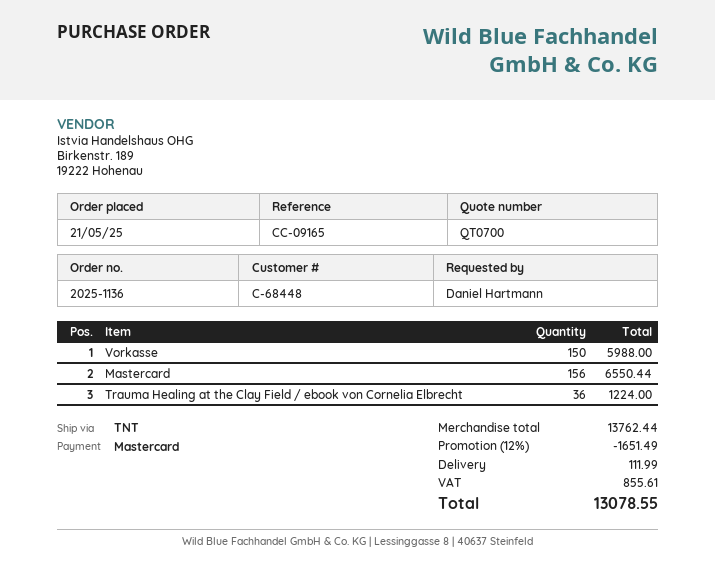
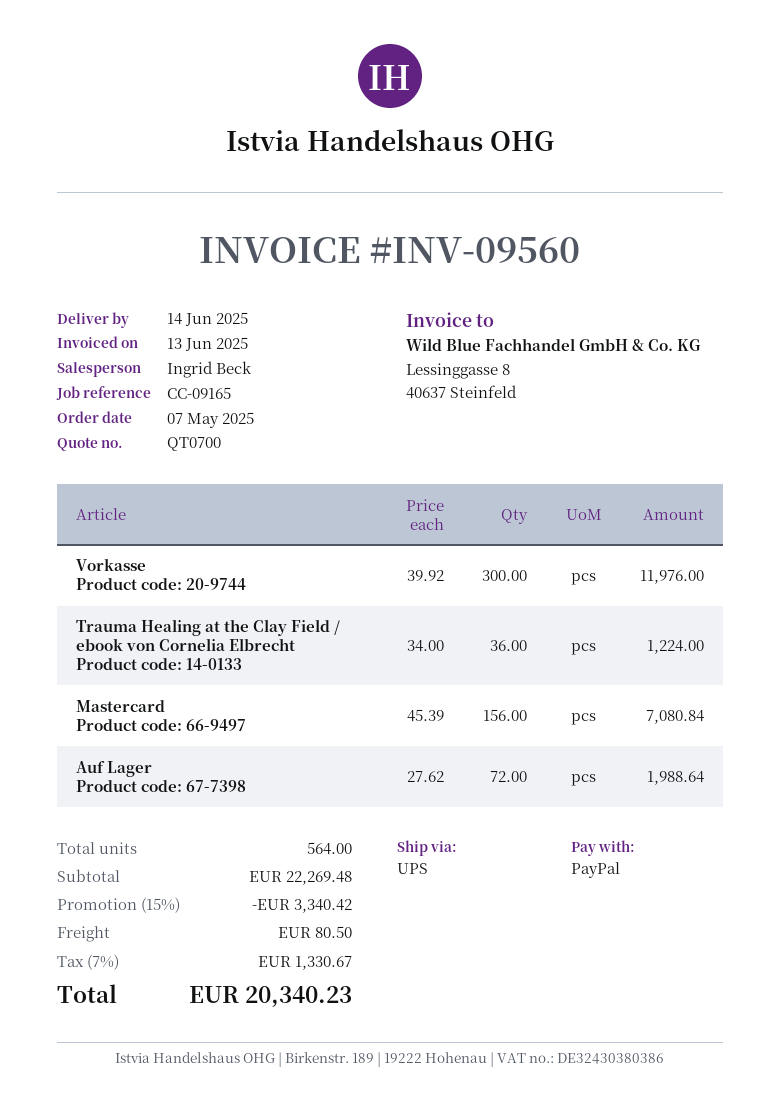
order date: 2025-05-21 -> 2025-05-07
payment method: Mastercard -> PayPal
shipping method: TNT -> UPS
Vorkasse: 150 for 5988.00 -> 300 for 11976.00
Mastercard: 156 for 6550.44 -> 156 for 7080.84
Auf Lager: none -> 72 for 1988.64
subtotal: 13762.44 -> 22269.48
discount: 12% = 1651.49 -> 15% = 3340.42
shipping: 111.99 -> 80.50
tax: 855.61 -> 1330.67
total: 13078.55 -> 20340.23

